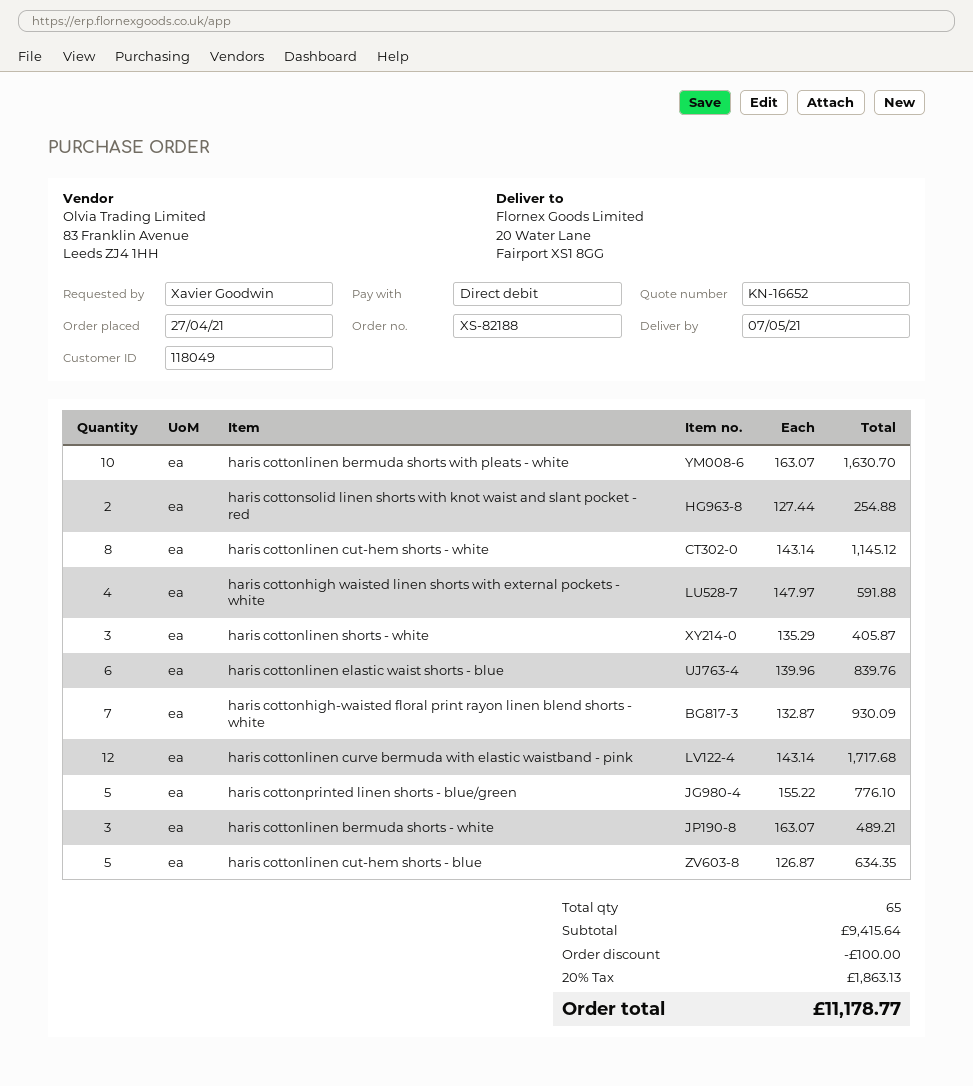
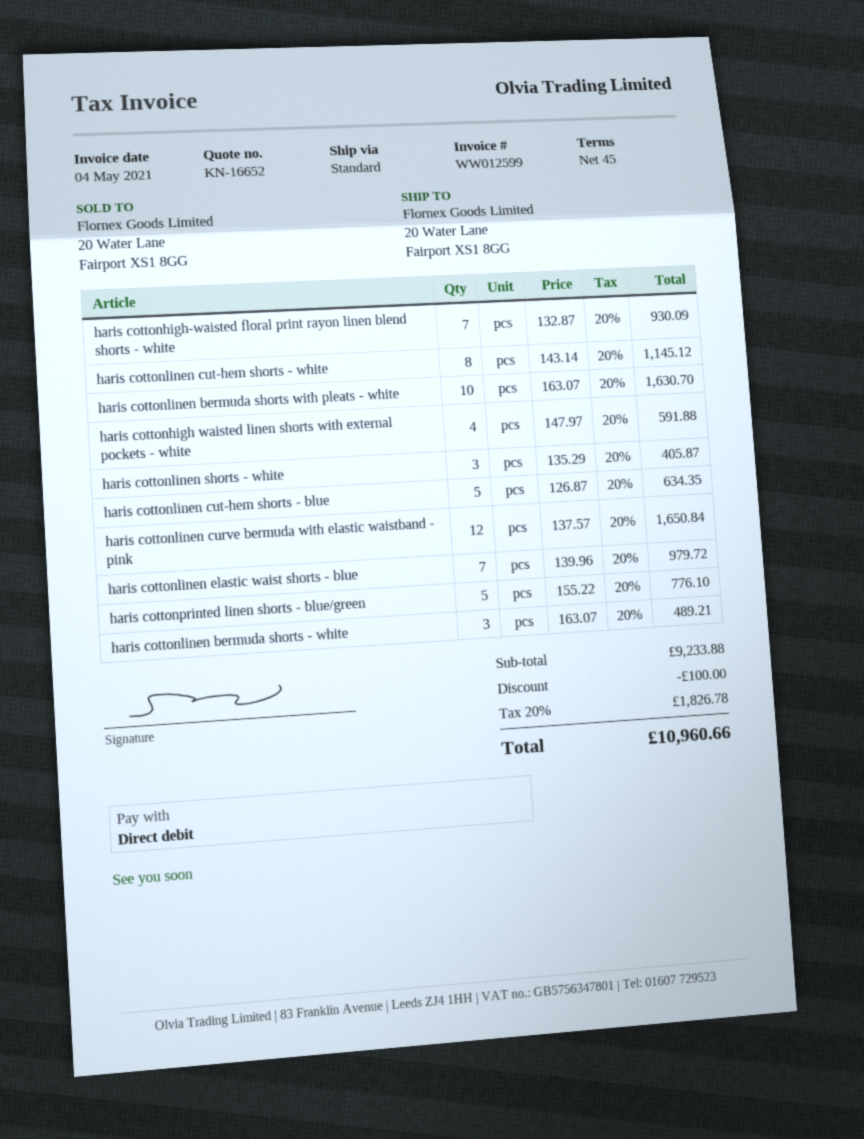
haris cottonsolid linen shorts with knot waist and slant pocket - red: 2 x 127.44 = 254.88 -> none
haris cottonlinen elastic waist shorts - blue: 6 x 139.96 = 839.76 -> 7 x 139.96 = 979.72
haris cottonlinen curve bermuda with elastic waistband - pink: 12 x 143.14 = 1717.68 -> 12 x 137.57 = 1650.84
subtotal: 9415.64 -> 9233.88
tax: 20% = 1863.13 -> 20% = 1826.78
total: 11178.77 -> 10960.66

